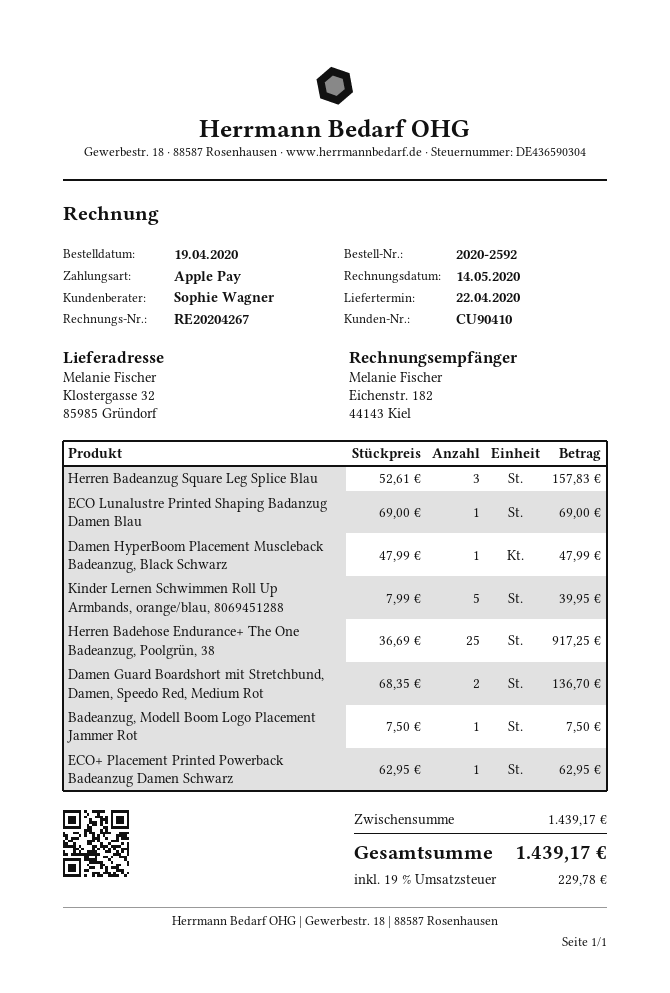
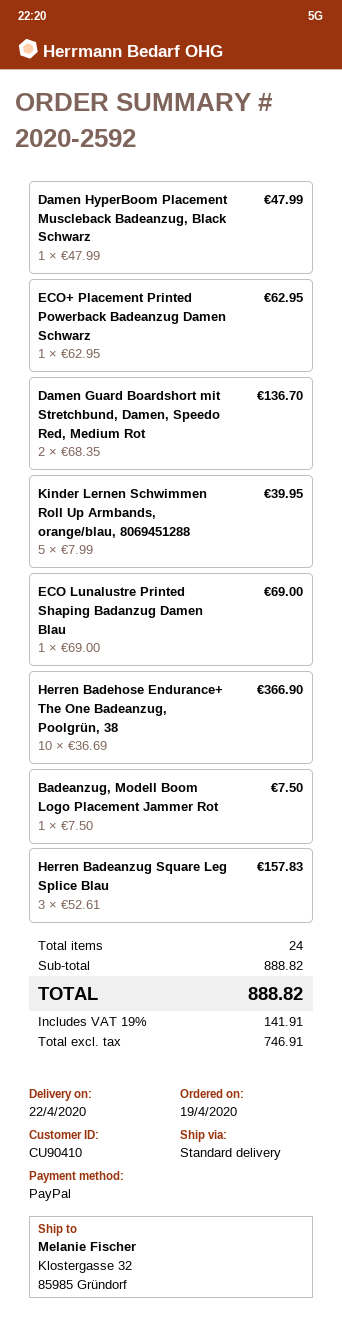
payment method: Apple Pay -> PayPal
Herren Badehose Endurance+ The One Badeanzug, Poolgrün, 38: 25 x 36.69 = 917.25 -> 10 x 36.69 = 366.90
subtotal: 1439.17 -> 888.82
tax: 19% = 229.78 -> 19% = 141.91
total: 1439.17 -> 888.82

